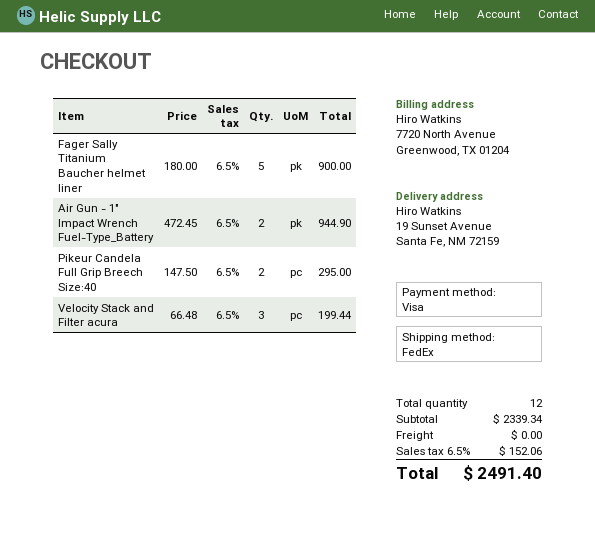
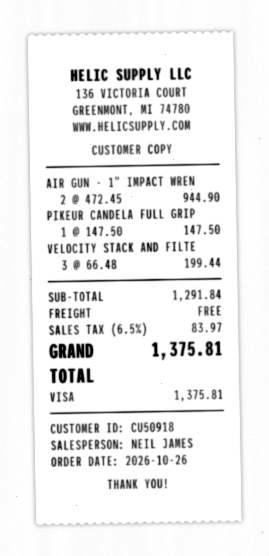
Fager Sally Titanium Baucher helmet liner: 5 x 180.00 = 900.00 -> none
Pikeur Candela Full Grip Breech Size:40: 2 x 147.50 = 295.00 -> 1 x 147.50 = 147.50
subtotal: 2339.34 -> 1291.84
tax: 6.5% = 152.06 -> 6.5% = 83.97
total: 2491.40 -> 1375.81

